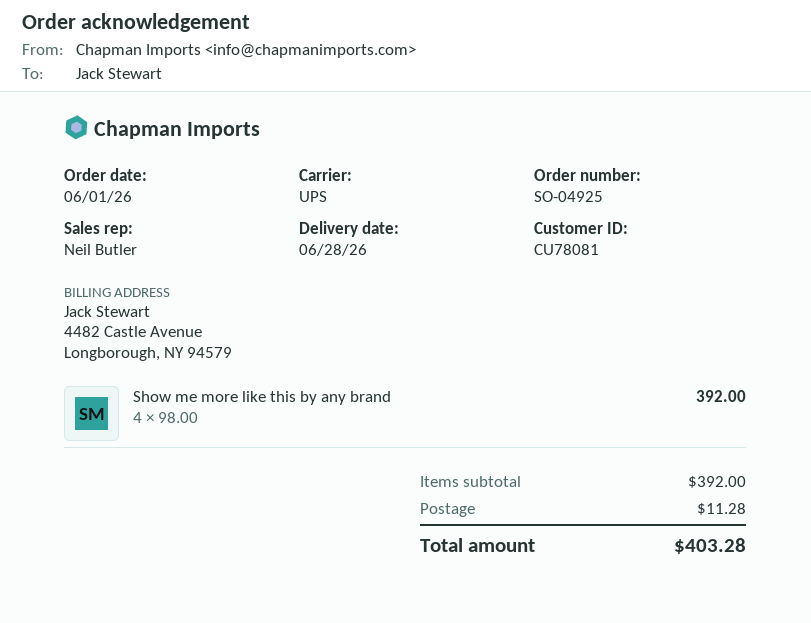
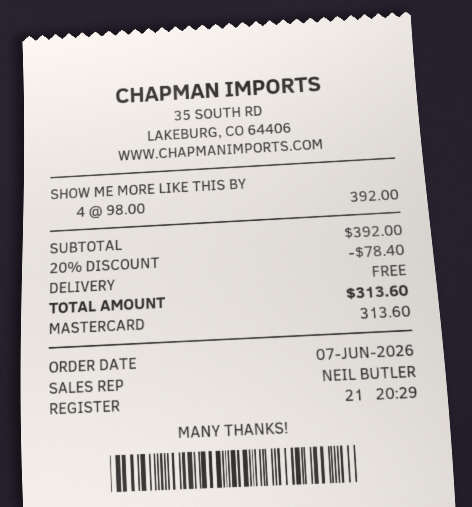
order date: 2026-06-01 -> 2026-06-07
discount: none -> 20% = 78.40
shipping: 11.28 -> 0.00
total: 403.28 -> 313.60

